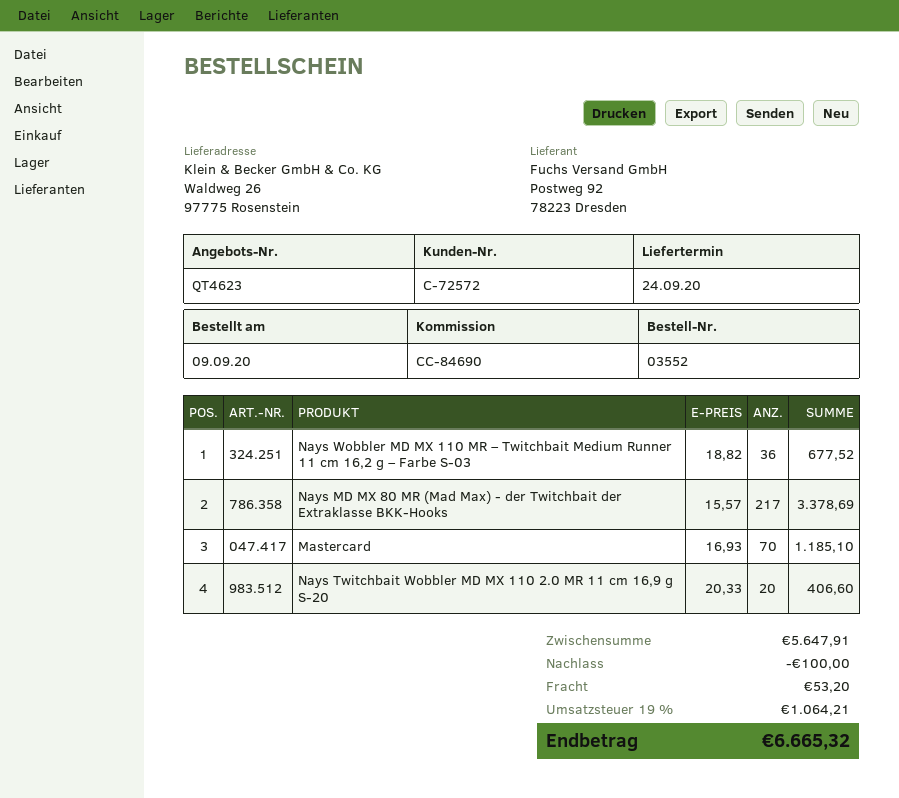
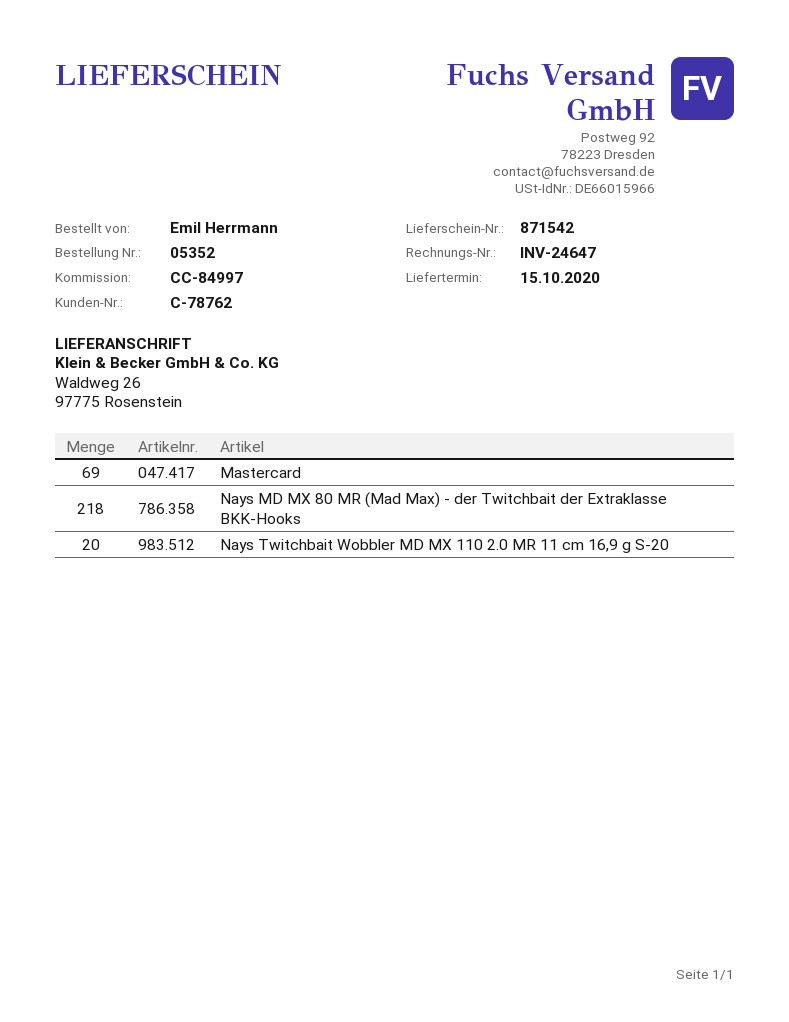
order number: 03552 -> 05352
delivery date: 2020-09-24 -> 2020-10-15
customer number: C-72572 -> C-78762
reference: CC-84690 -> CC-84997
Nays Wobbler MD MX 110 MR – Twitchbait Medium Runner 11 cm 16,2 g – Farbe S-03: 36 -> none
Nays MD MX 80 MR (Mad Max) - der Twitchbait der Extraklasse BKK-Hooks: 217 -> 218
Mastercard: 70 -> 69

